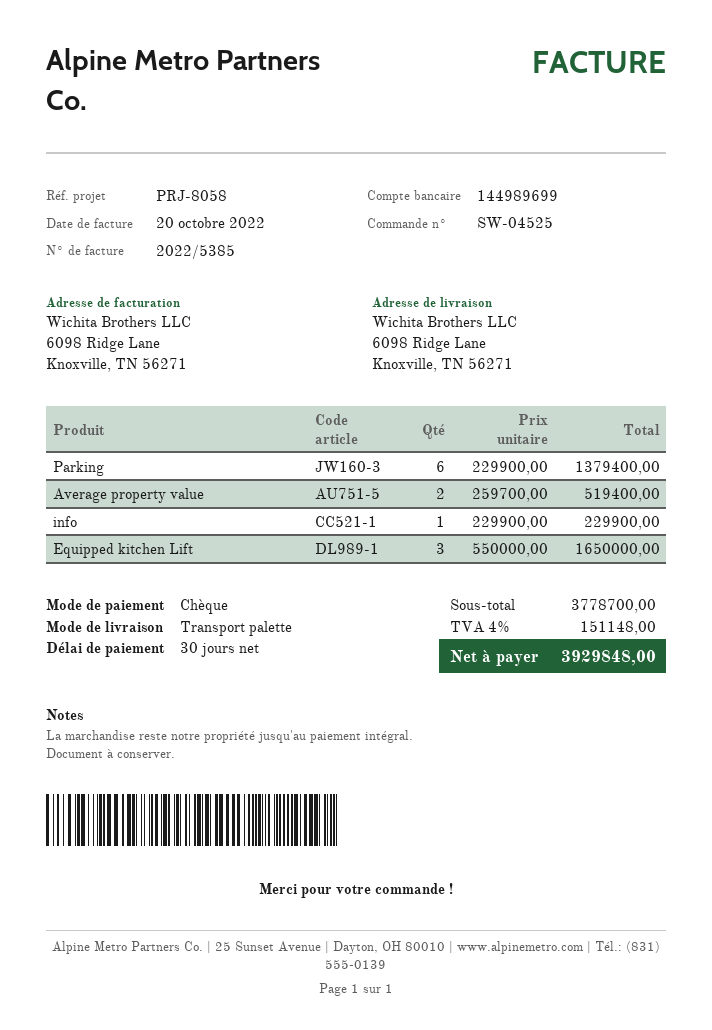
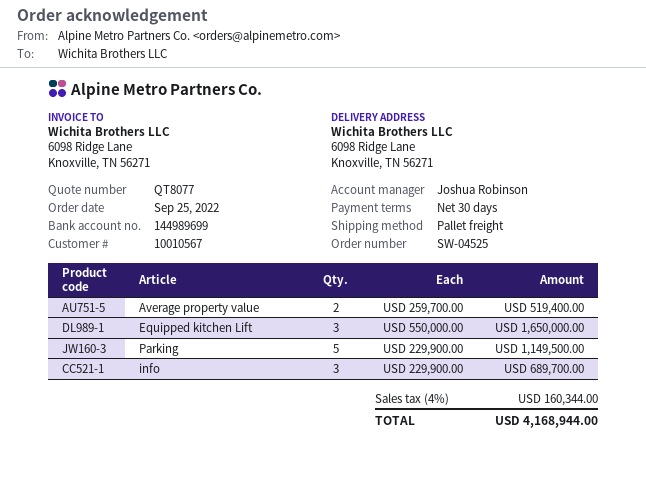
Parking: 6 x 229900.00 = 1379400.00 -> 5 x 229900.00 = 1149500.00
info: 1 x 229900.00 = 229900.00 -> 3 x 229900.00 = 689700.00
tax: 4% = 151148.00 -> 4% = 160344.00
total: 3929848.00 -> 4168944.00

